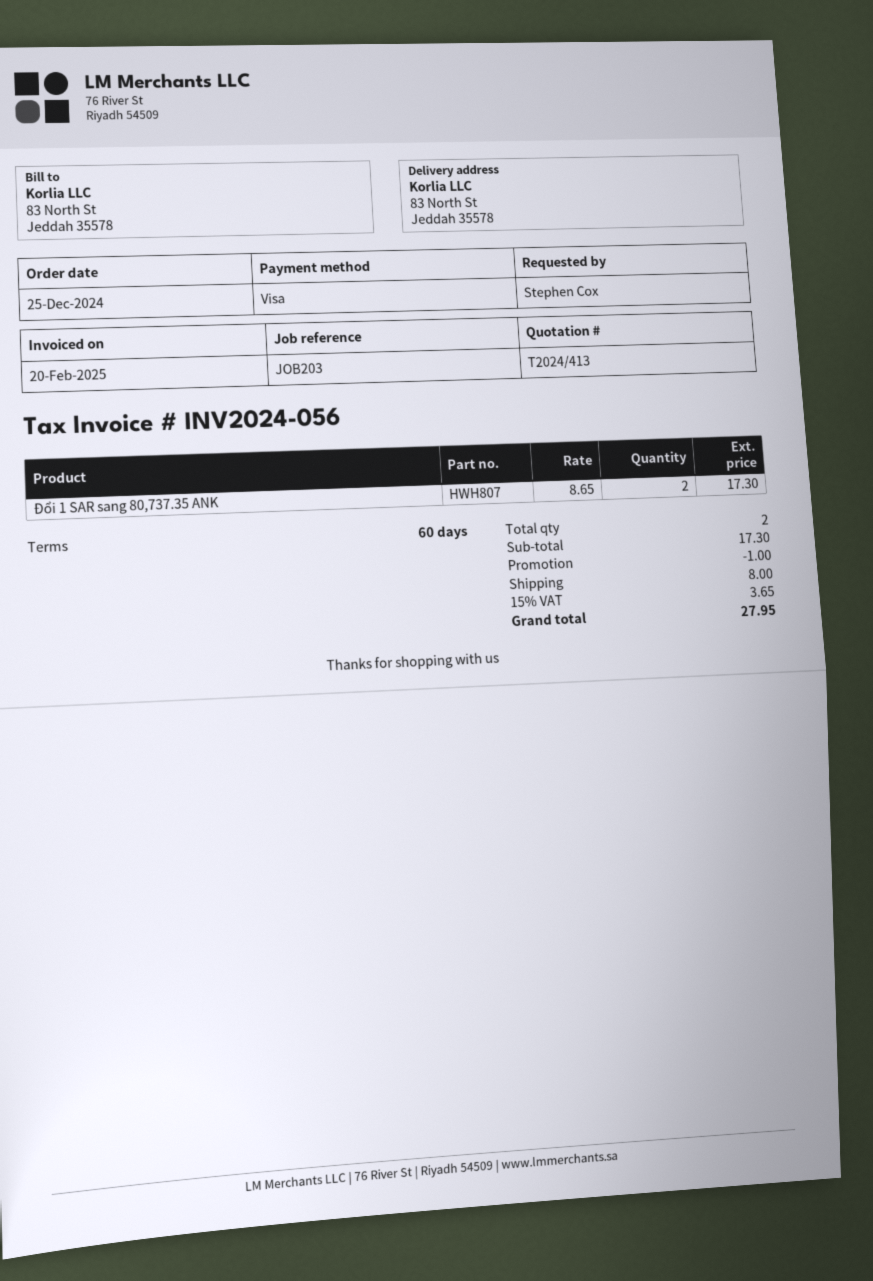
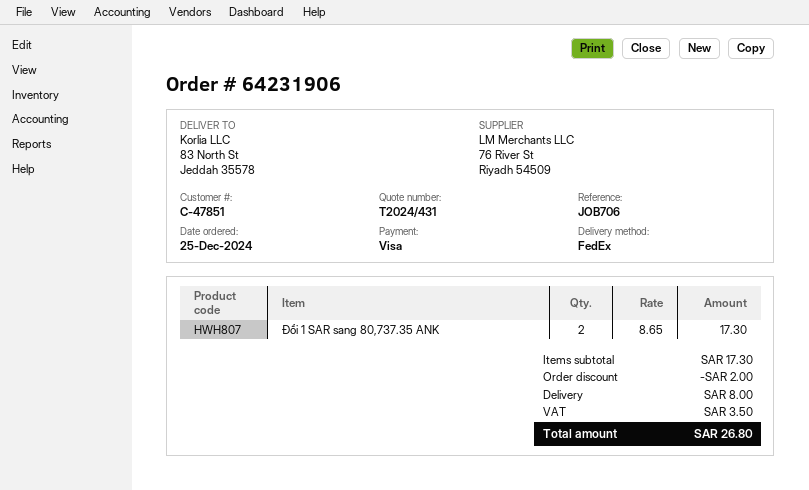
quote number: T2024/413 -> T2024/431
reference: JOB203 -> JOB706
discount: 1.00 -> 2.00
tax: 3.65 -> 3.50
total: 27.95 -> 26.80

